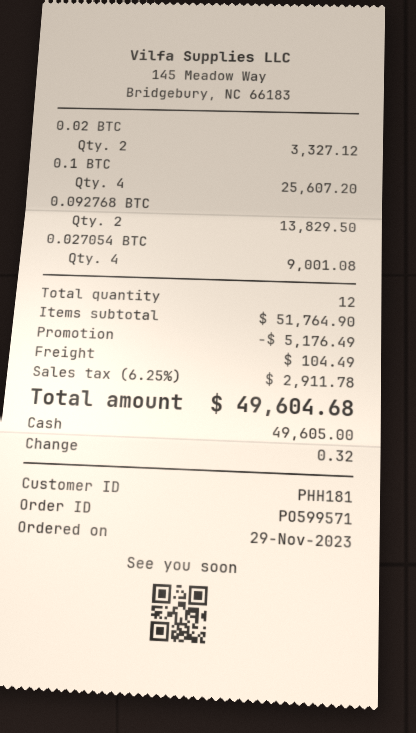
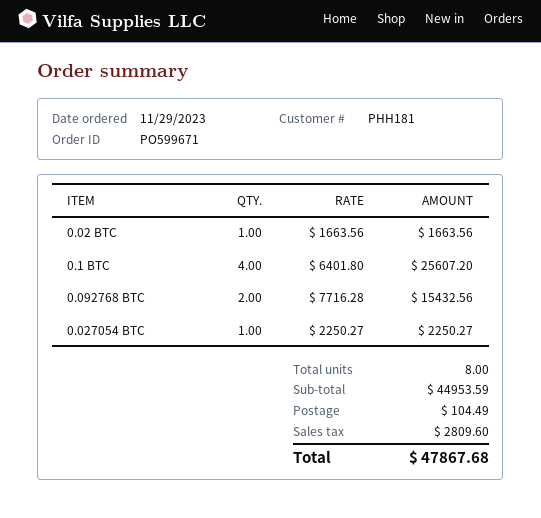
order number: PO599571 -> PO599671
0.02 BTC: 2 for 3327.12 -> 1 for 1663.56
0.092768 BTC: 2 for 13829.50 -> 2 for 15432.56
0.027054 BTC: 4 for 9001.08 -> 1 for 2250.27
total quantity: 12 -> 8
subtotal: 51764.90 -> 44953.59
discount: 5176.49 -> none
tax: 2911.78 -> 2809.60
total: 49604.68 -> 47867.68

